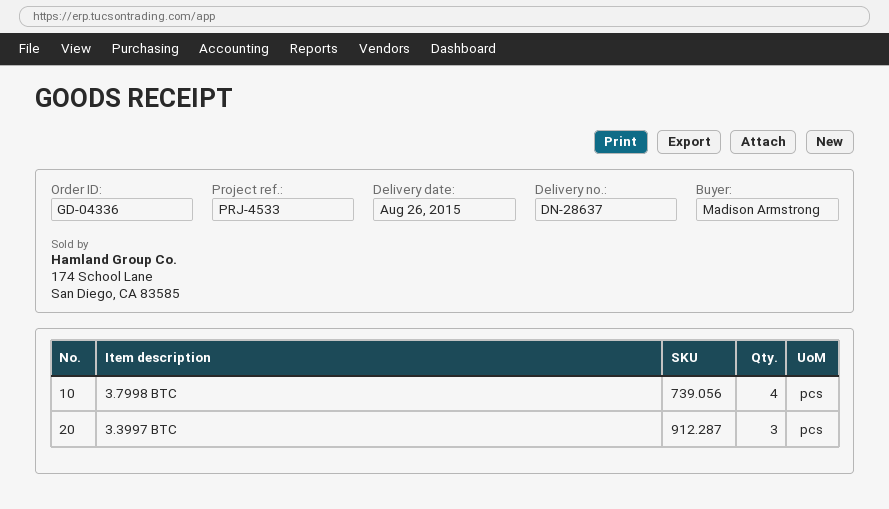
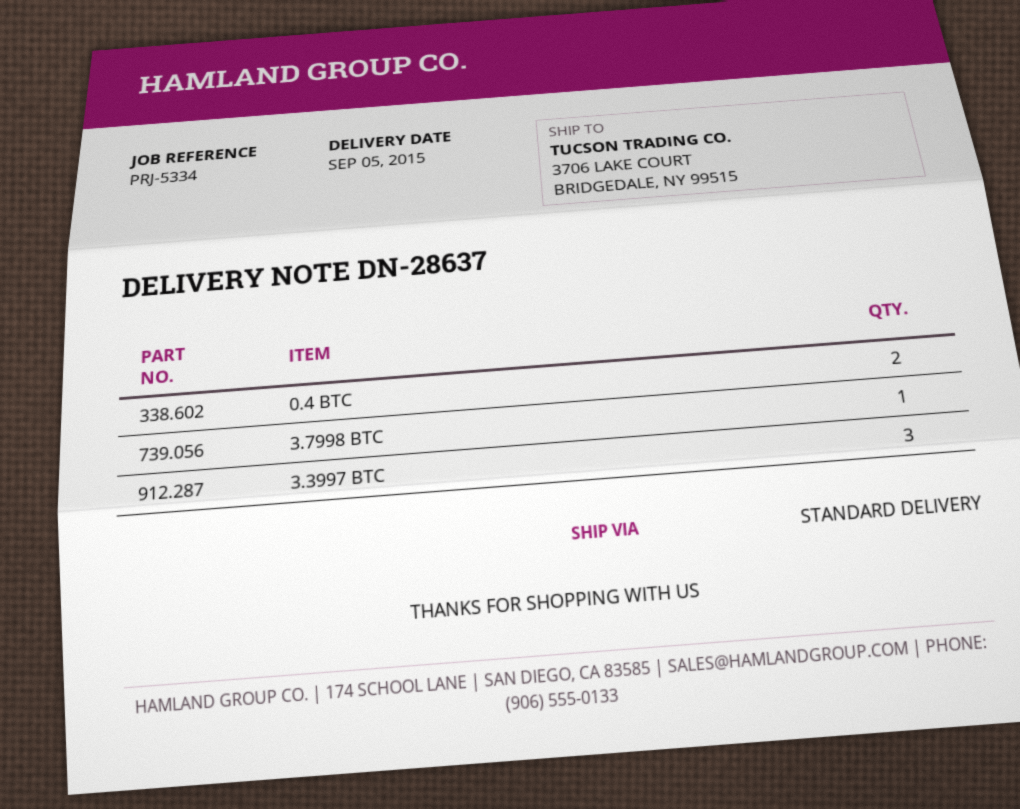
delivery date: 2015-08-26 -> 2015-09-05
reference: PRJ-4533 -> PRJ-5334
3.7998 BTC: 4 -> 1
0.4 BTC: none -> 2

